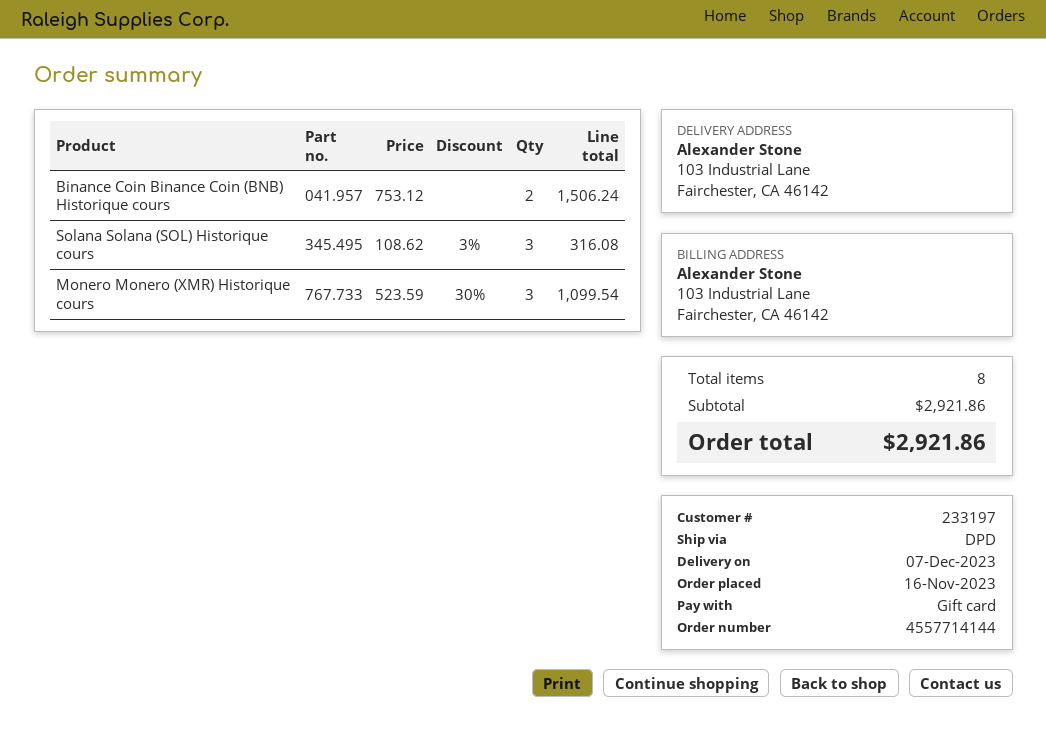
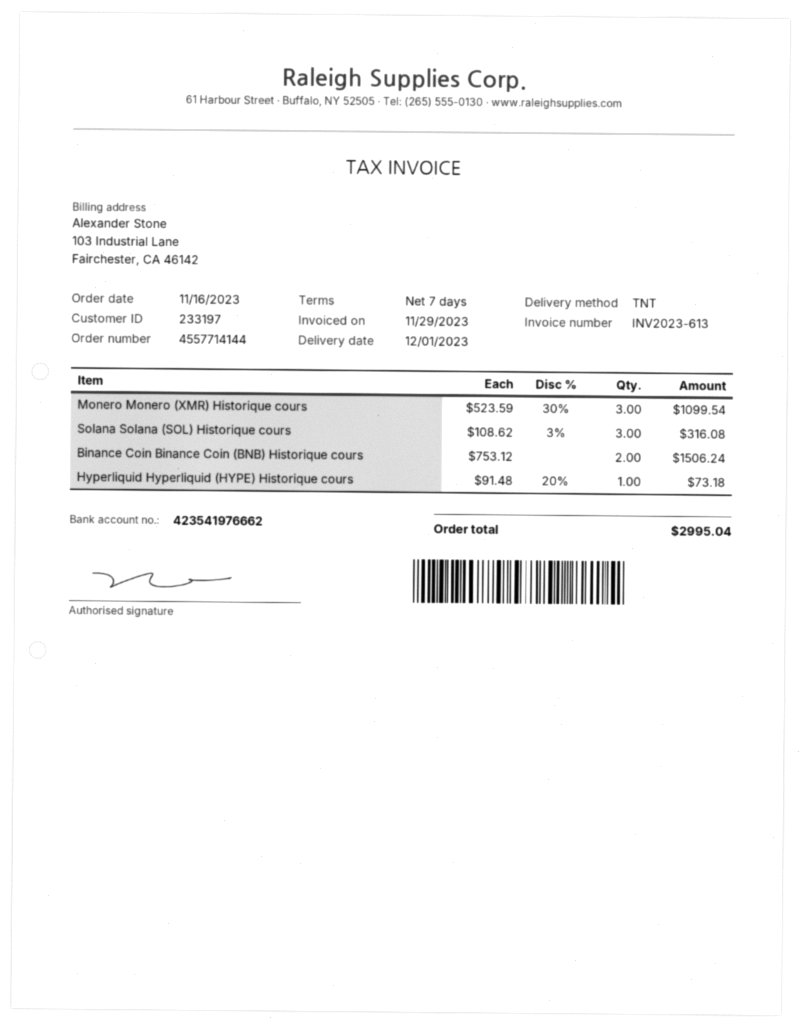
delivery date: 2023-12-07 -> 2023-12-01
shipping method: DPD -> TNT
Hyperliquid Hyperliquid (HYPE) Historique cours: none -> 1 x 91.48 - 20% = 73.18
total: 2921.86 -> 2995.04

